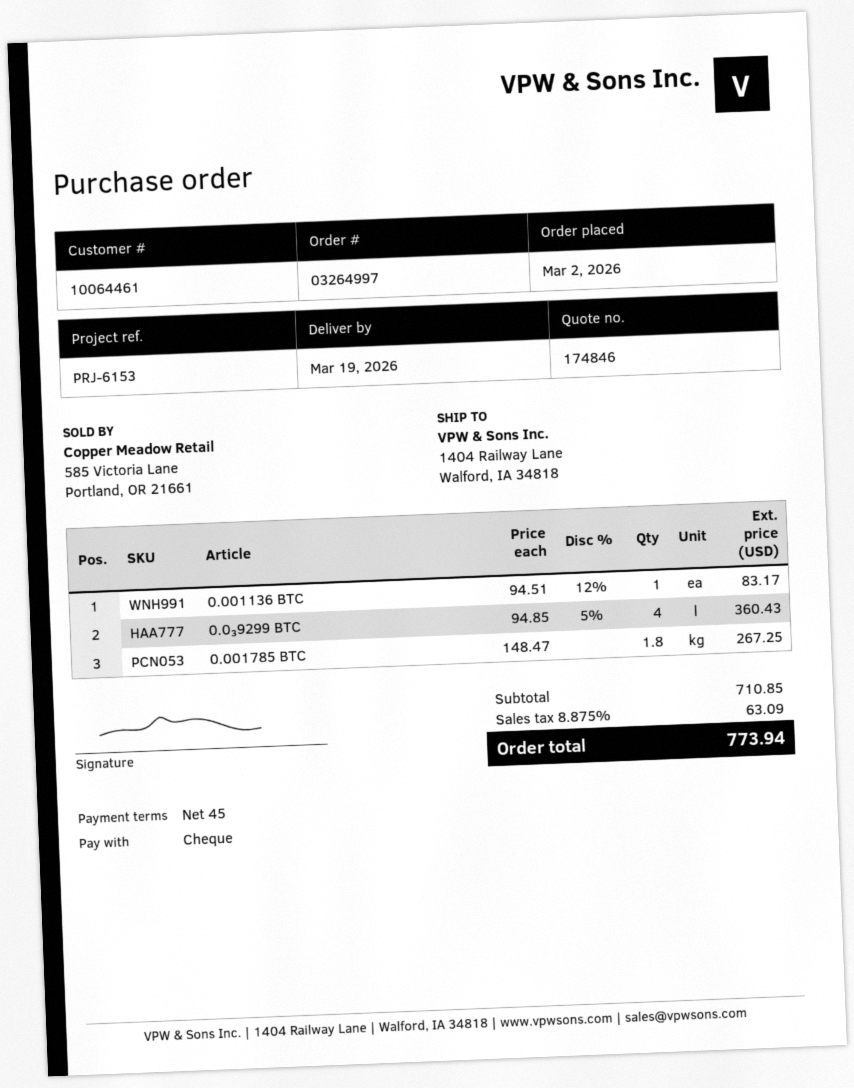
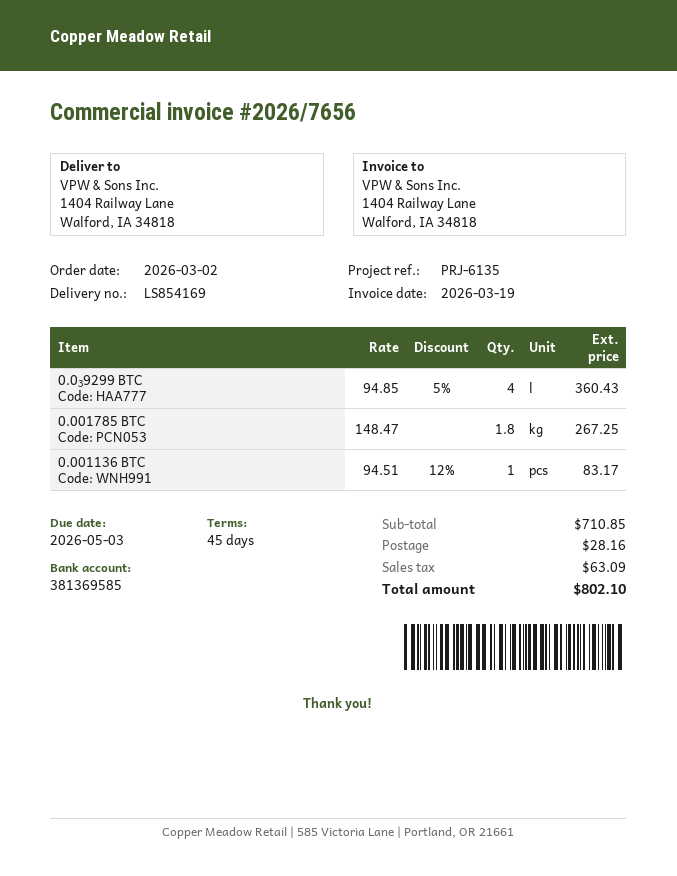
reference: PRJ-6153 -> PRJ-6135
shipping: none -> 28.16
total: 773.94 -> 802.10

